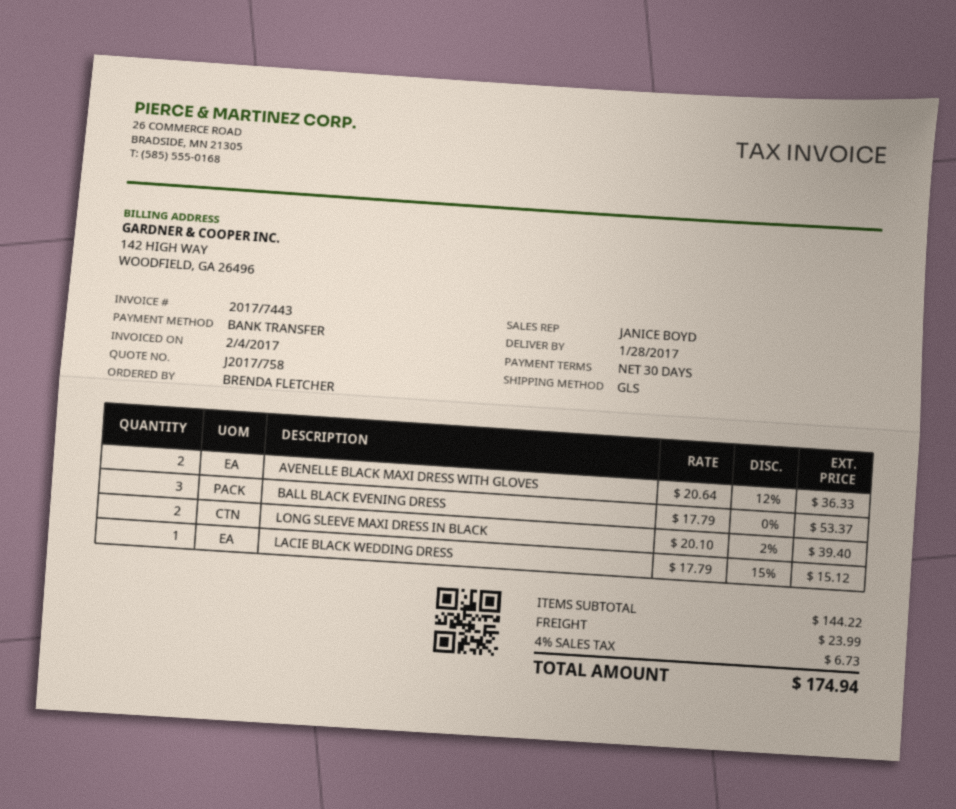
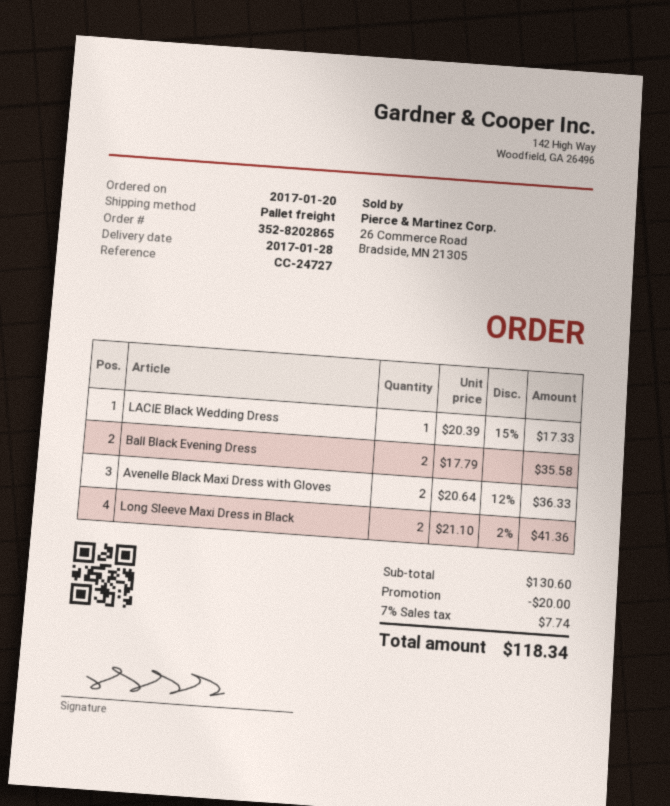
shipping method: GLS -> pallet freight
BALL BLACK EVENING DRESS: 3 x 17.79 = 53.37 -> 2 x 17.79 = 35.58
LONG SLEEVE MAXI DRESS IN BLACK: 2 x 20.10 - 2% = 39.40 -> 2 x 21.10 - 2% = 41.36
LACIE BLACK WEDDING DRESS: 1 x 17.79 - 15% = 15.12 -> 1 x 20.39 - 15% = 17.33
subtotal: 144.22 -> 130.60
discount: none -> 20.00
shipping: 23.99 -> none
tax: 4% = 6.73 -> 7% = 7.74
total: 174.94 -> 118.34

